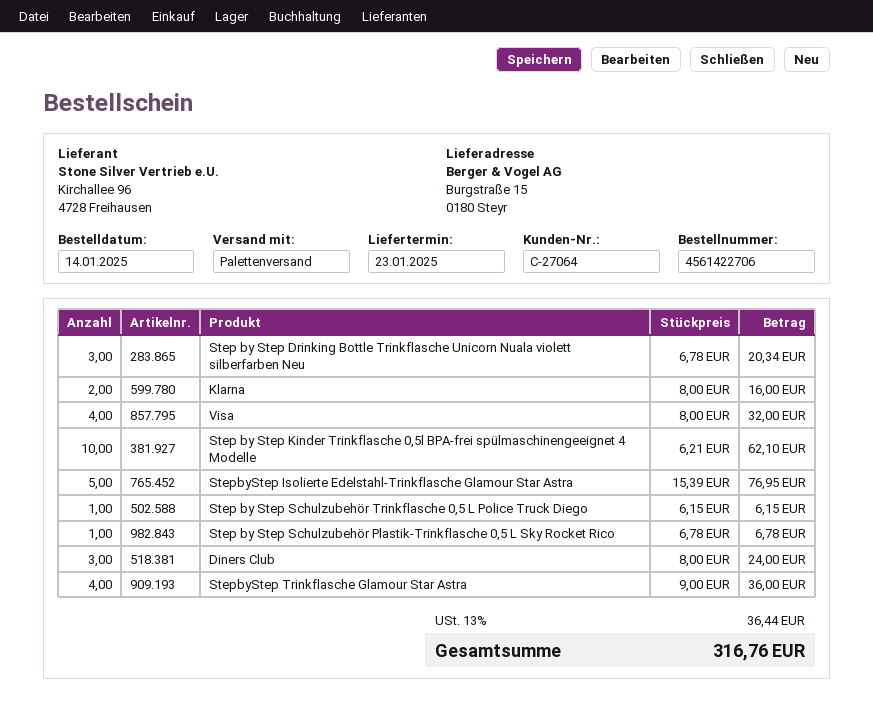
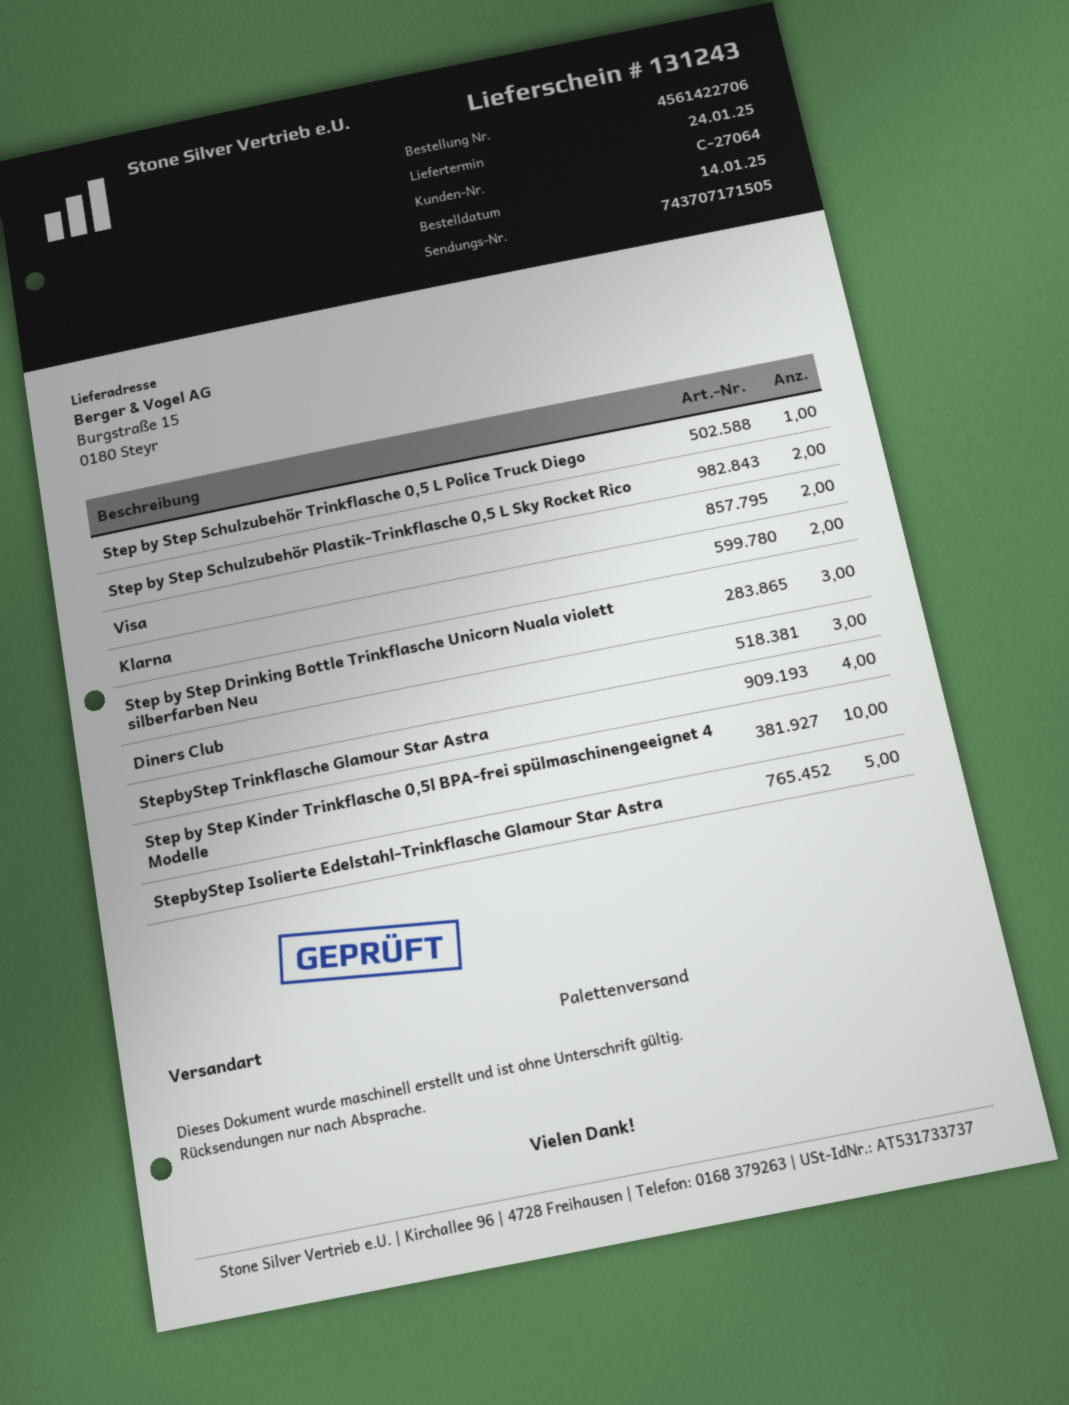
delivery date: 2025-01-23 -> 2025-01-24
Visa: 4 -> 2
Step by Step Schulzubehör Plastik-Trinkflasche 0,5 L Sky Rocket Rico: 1 -> 2

